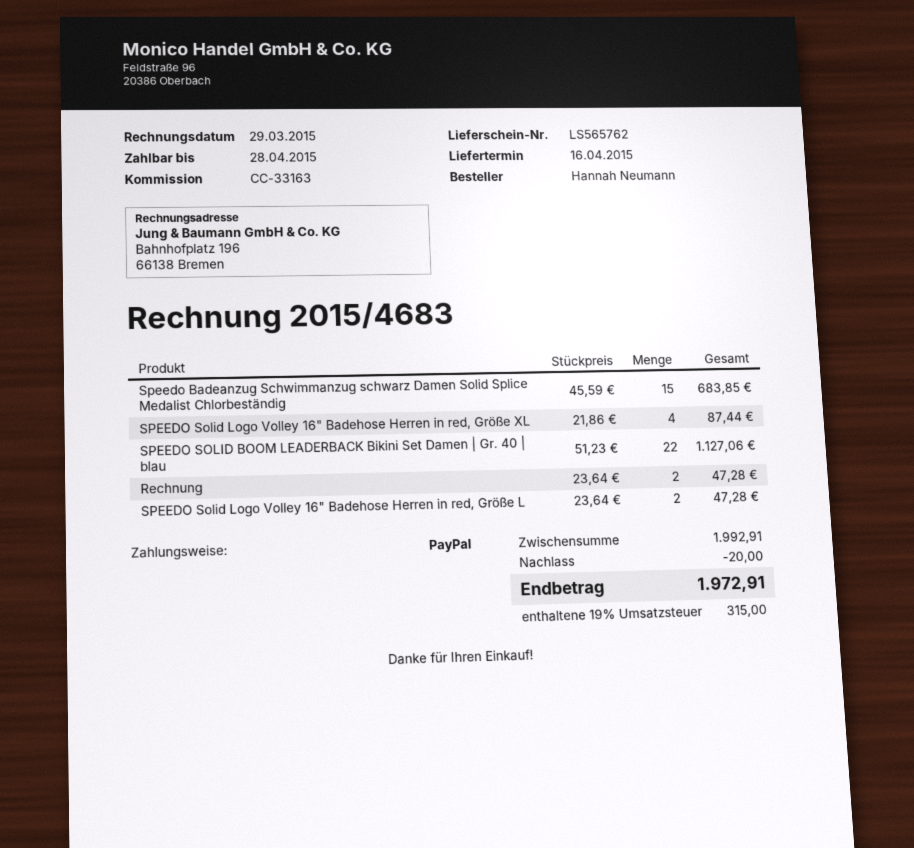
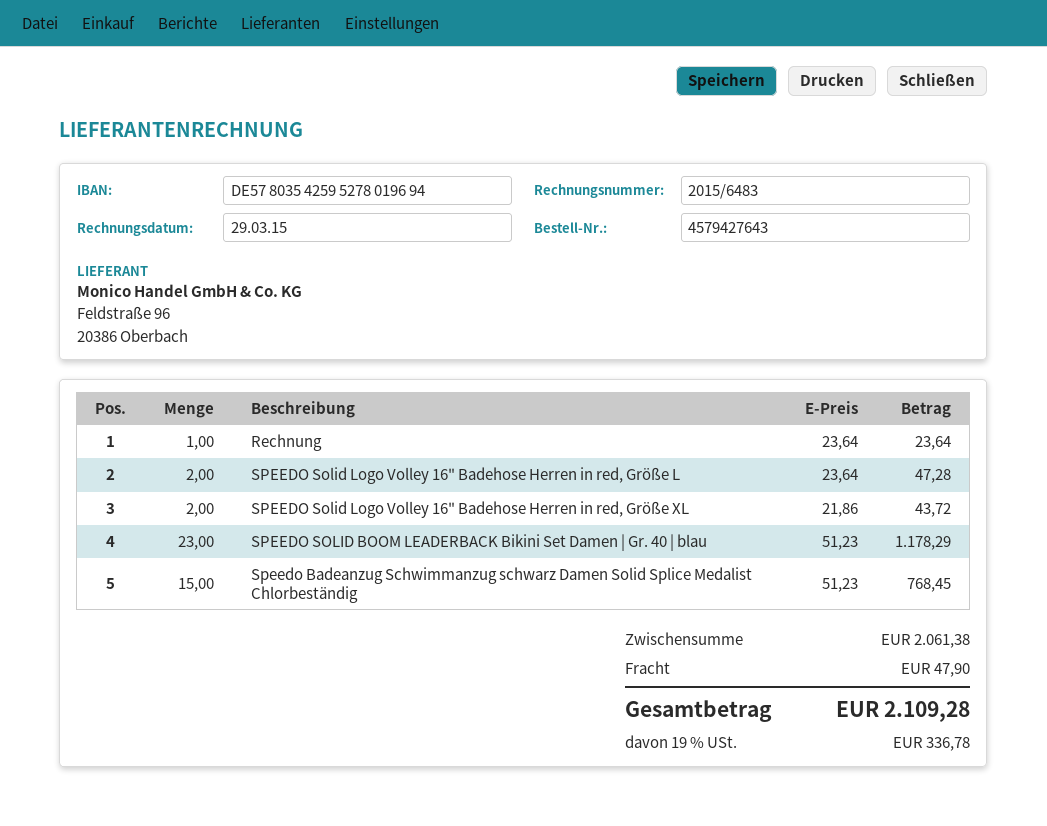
invoice number: 2015/4683 -> 2015/6483
Speedo Badeanzug Schwimmanzug schwarz Damen Solid Splice Medalist Chlorbeständig: 15 x 45.59 = 683.85 -> 15 x 51.23 = 768.45
SPEEDO Solid Logo Volley 16" Badehose Herren in red, Größe XL: 4 x 21.86 = 87.44 -> 2 x 21.86 = 43.72
SPEEDO SOLID BOOM LEADERBACK Bikini Set Damen | Gr. 40 | blau: 22 x 51.23 = 1127.06 -> 23 x 51.23 = 1178.29
Rechnung: 2 x 23.64 = 47.28 -> 1 x 23.64 = 23.64
subtotal: 1992.91 -> 2061.38
discount: 20.00 -> none
shipping: none -> 47.90
tax: 19% = 315.00 -> 19% = 336.78
total: 1972.91 -> 2109.28

